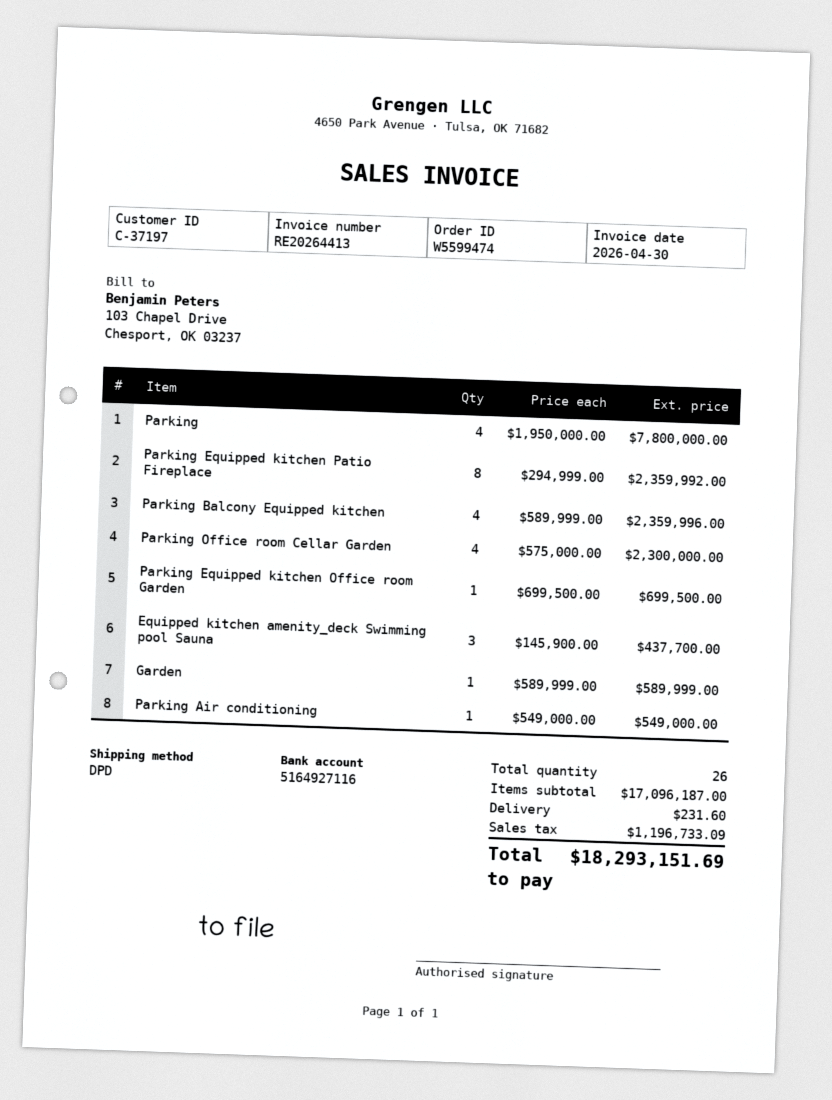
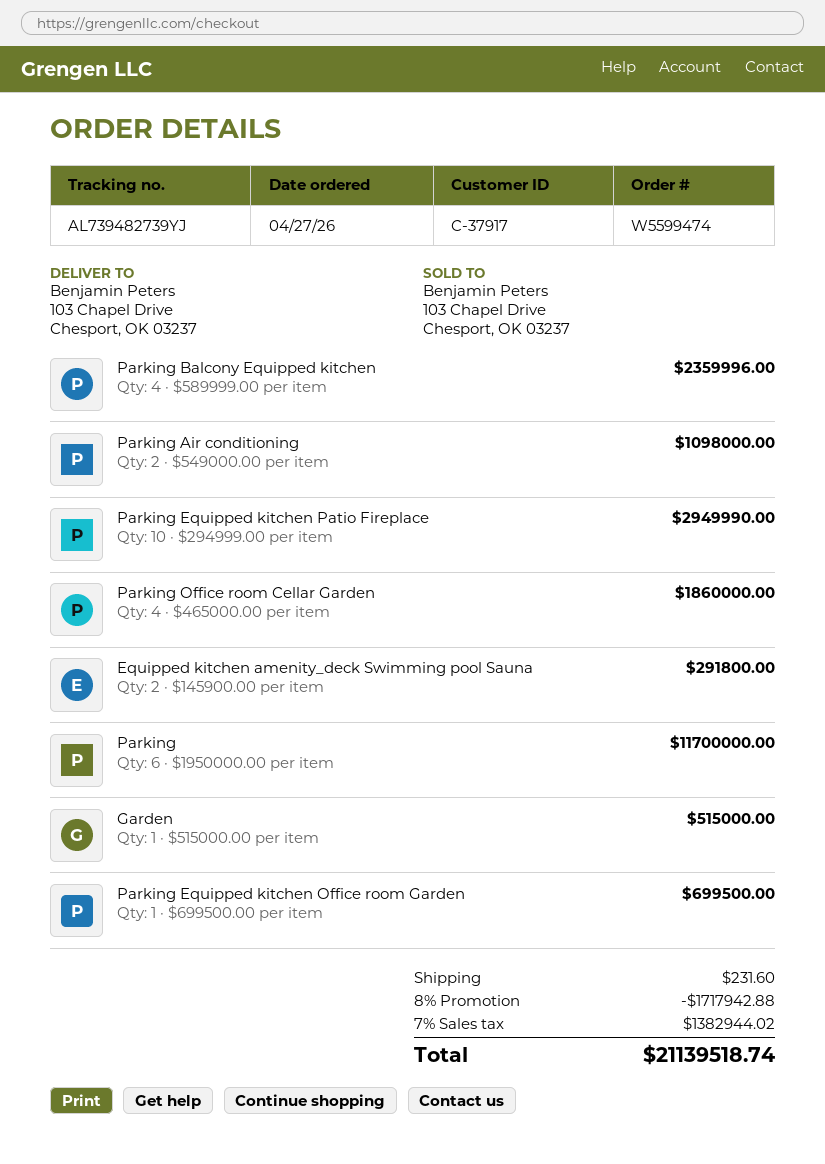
customer number: C-37197 -> C-37917
Parking: 4 x 1950000.00 = 7800000.00 -> 6 x 1950000.00 = 11700000.00
Parking Equipped kitchen Patio Fireplace: 8 x 294999.00 = 2359992.00 -> 10 x 294999.00 = 2949990.00
Parking Office room Cellar Garden: 4 x 575000.00 = 2300000.00 -> 4 x 465000.00 = 1860000.00
Equipped kitchen amenity_deck Swimming pool Sauna: 3 x 145900.00 = 437700.00 -> 2 x 145900.00 = 291800.00
Garden: 1 x 589999.00 = 589999.00 -> 1 x 515000.00 = 515000.00
Parking Air conditioning: 1 x 549000.00 = 549000.00 -> 2 x 549000.00 = 1098000.00
discount: none -> 8% = 1717942.88
tax: 1196733.09 -> 1382944.02
total: 18293151.69 -> 21139518.74

